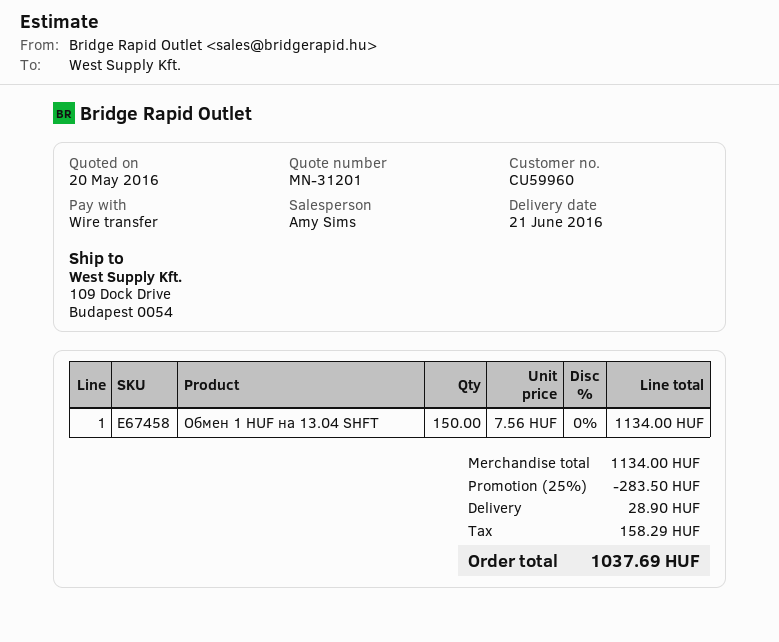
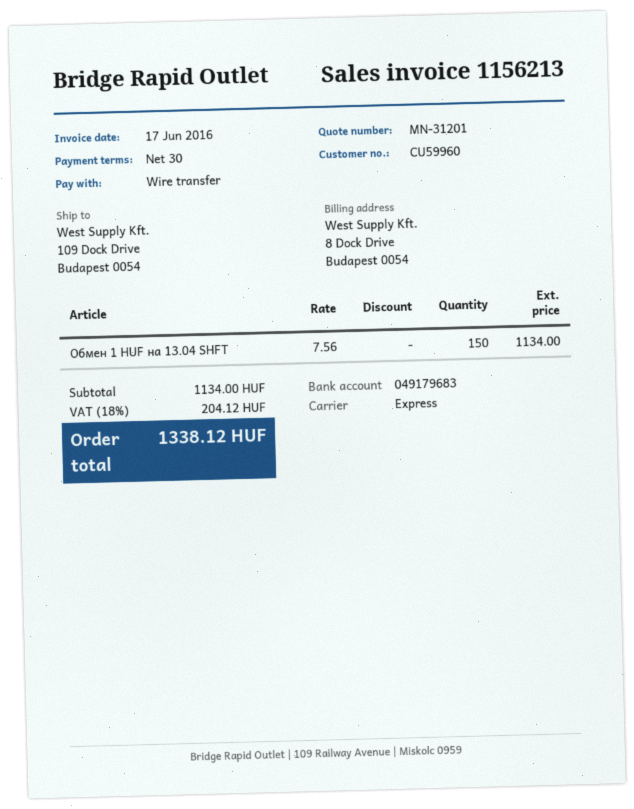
discount: 25% = 283.50 -> none
shipping: 28.90 -> none
tax: 158.29 -> 204.12
total: 1037.69 -> 1338.12

